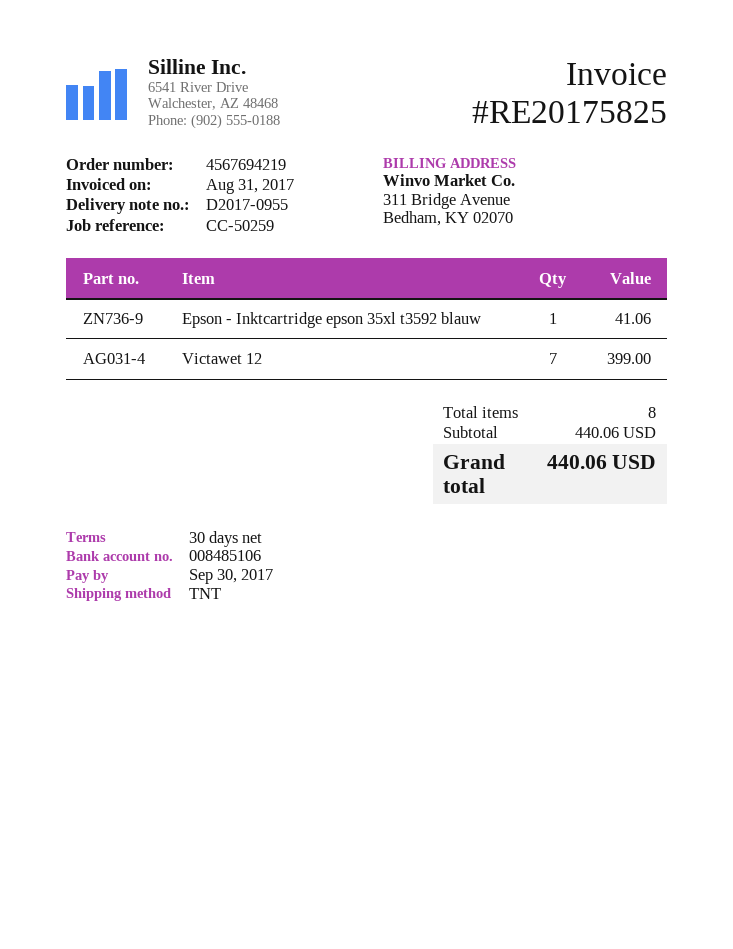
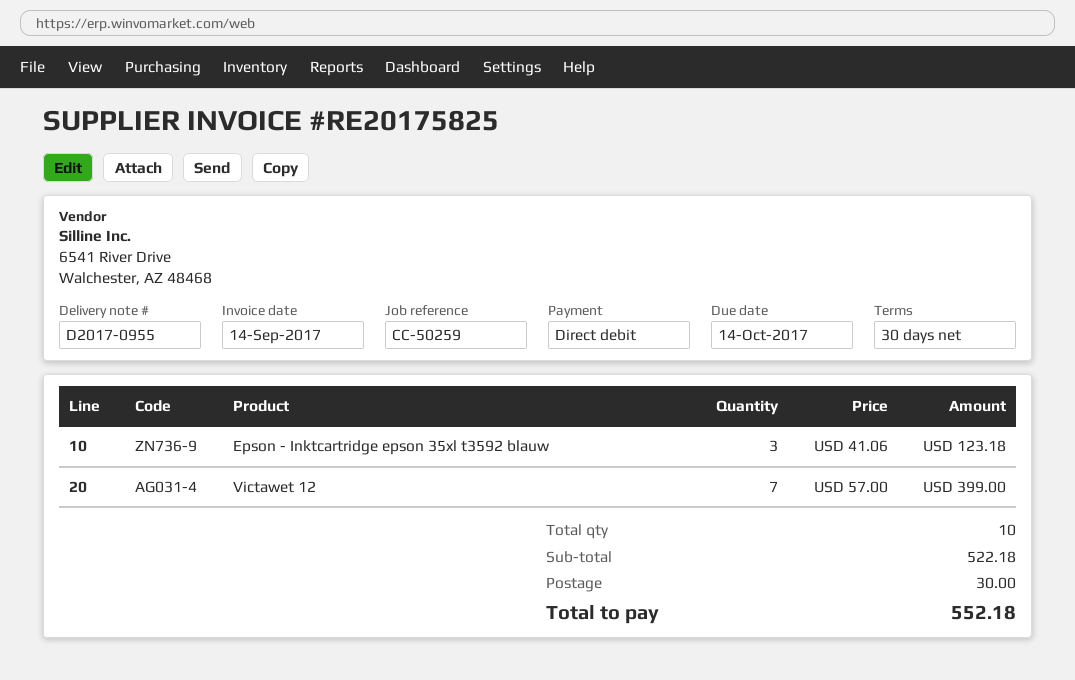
invoice date: 2017-08-31 -> 2017-09-14
due date: 2017-09-30 -> 2017-10-14
Epson - Inktcartridge epson 35xl t3592 blauw: 1 for 41.06 -> 3 for 123.18
total quantity: 8 -> 10
subtotal: 440.06 -> 522.18
shipping: none -> 30.00
total: 440.06 -> 552.18

